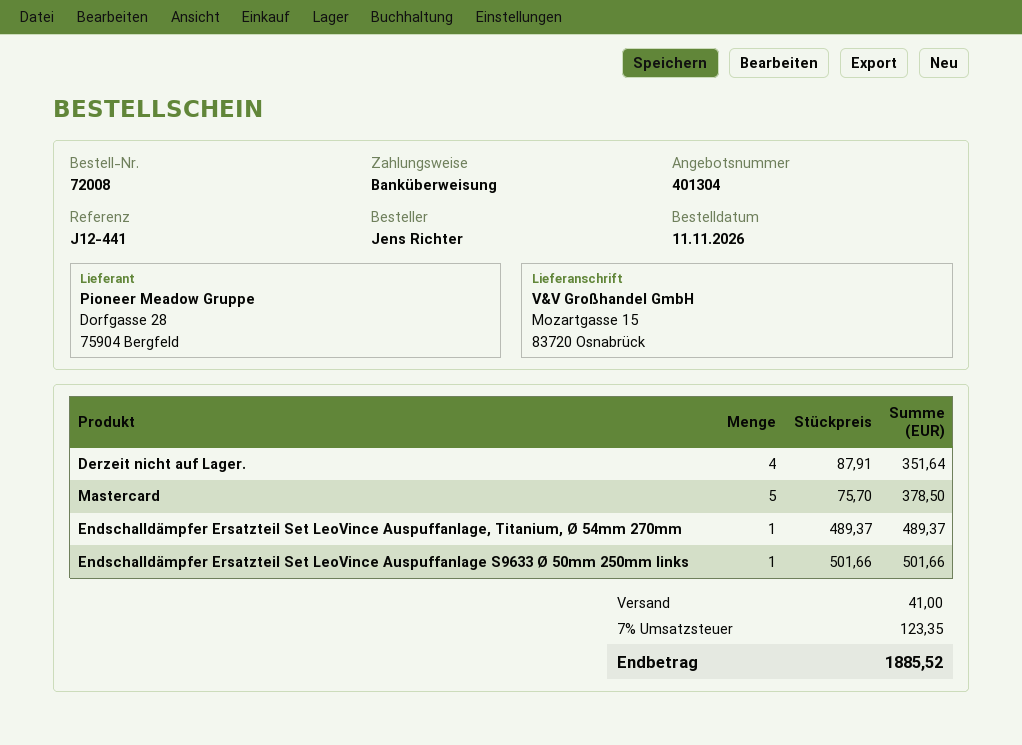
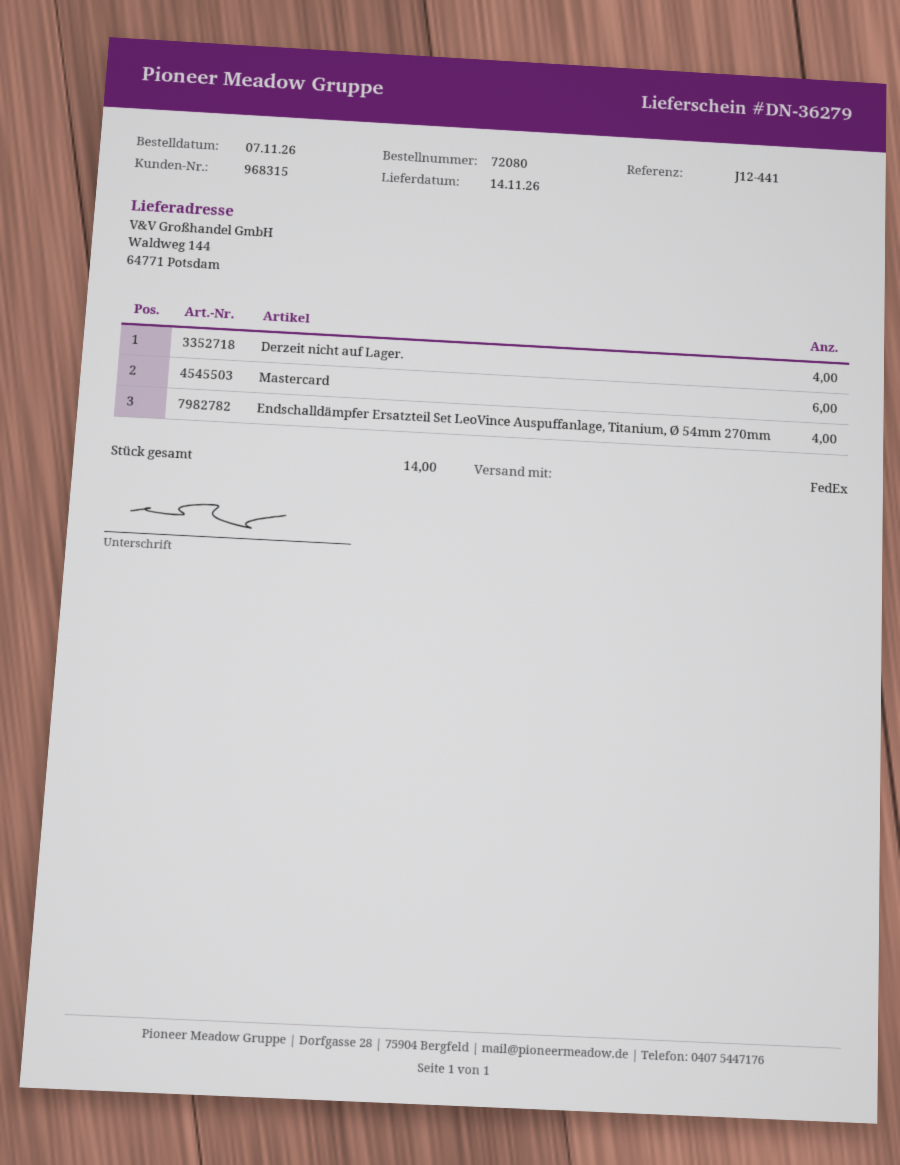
order number: 72008 -> 72080
order date: 2026-11-11 -> 2026-11-07
ship to: Mozartgasse 15, 83720 Osnabrück -> Waldweg 144, 64771 Potsdam
Mastercard: 5 -> 6
Endschalldämpfer Ersatzteil Set LeoVince Auspuffanlage, Titanium, Ø 54mm 270mm: 1 -> 4
Endschalldämpfer Ersatzteil Set LeoVince Auspuffanlage S9633 Ø 50mm 250mm links: 1 -> none

